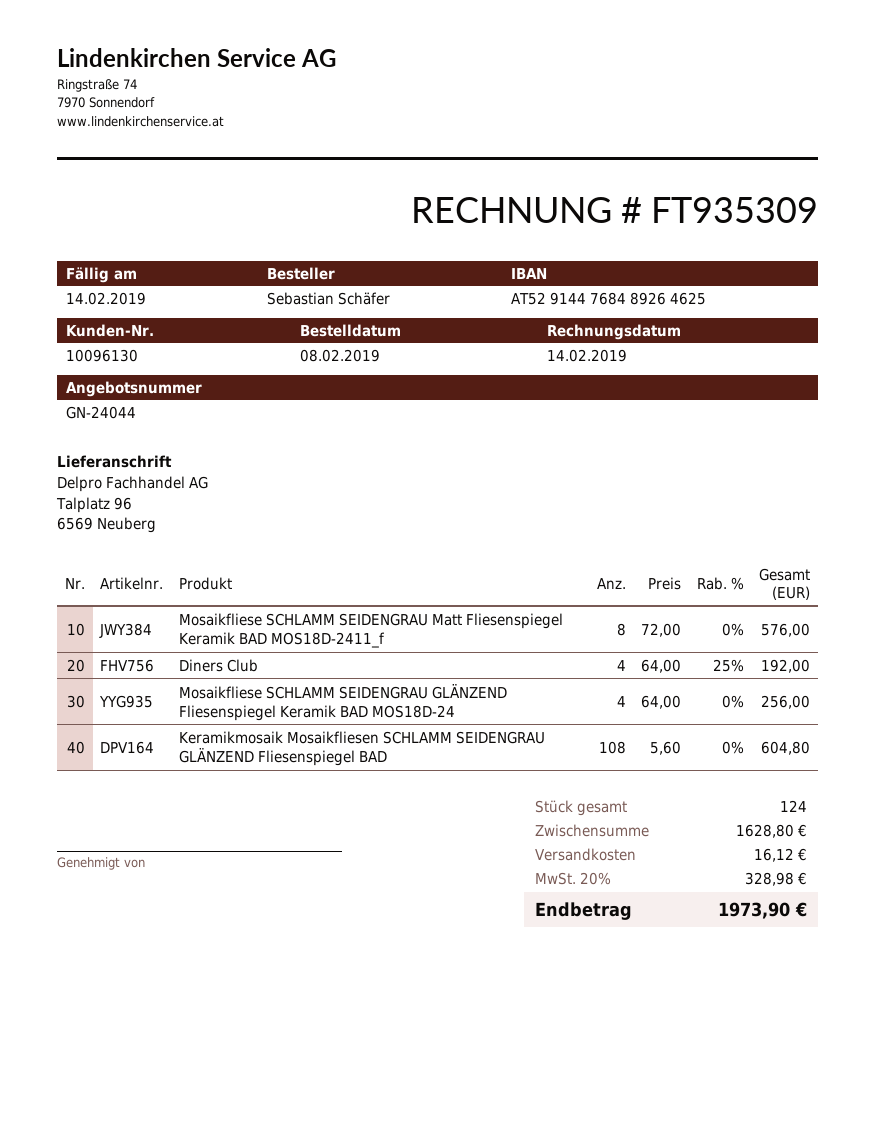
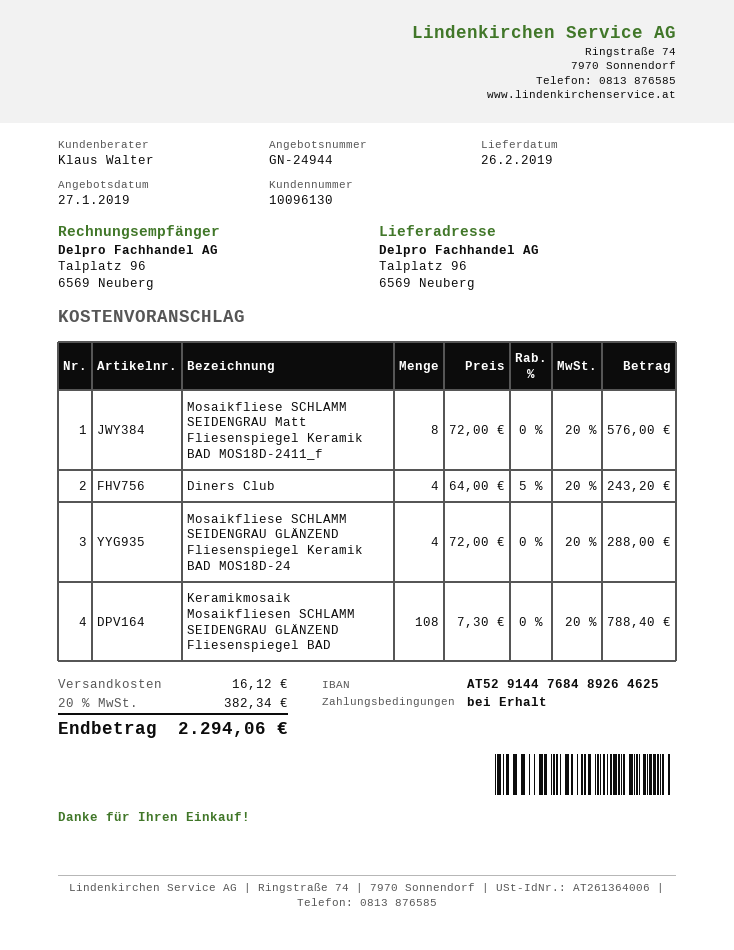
quote number: GN-24044 -> GN-24944
Diners Club: 4 x 64.00 - 25% = 192.00 -> 4 x 64.00 - 5% = 243.20
Mosaikfliese SCHLAMM SEIDENGRAU GLÄNZEND Fliesenspiegel Keramik BAD MOS18D-24: 4 x 64.00 = 256.00 -> 4 x 72.00 = 288.00
Keramikmosaik Mosaikfliesen SCHLAMM SEIDENGRAU GLÄNZEND Fliesenspiegel BAD: 108 x 5.60 = 604.80 -> 108 x 7.30 = 788.40
tax: 20% = 328.98 -> 20% = 382.34
total: 1973.90 -> 2294.06

